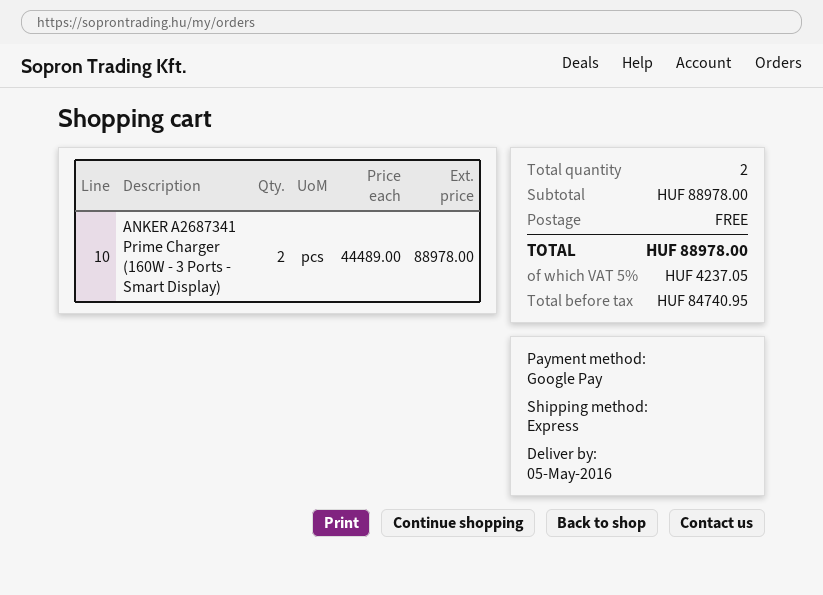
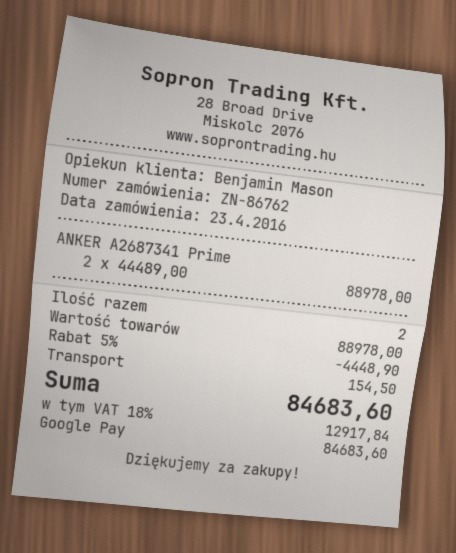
discount: none -> 5% = 4448.90
shipping: 0.00 -> 154.50
tax: 5% = 4237.05 -> 18% = 12917.84
total: 88978.00 -> 84683.60

